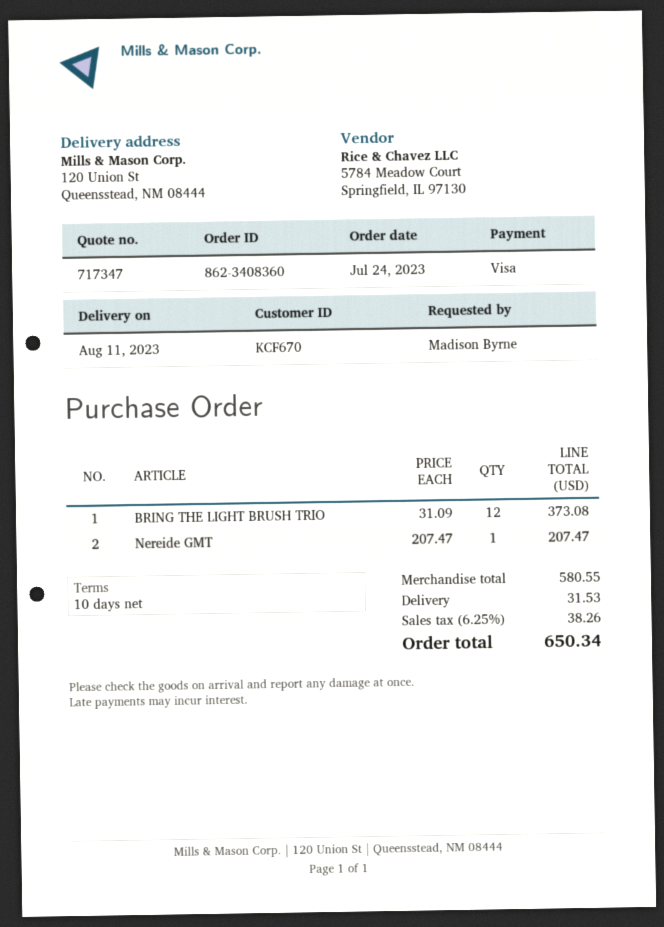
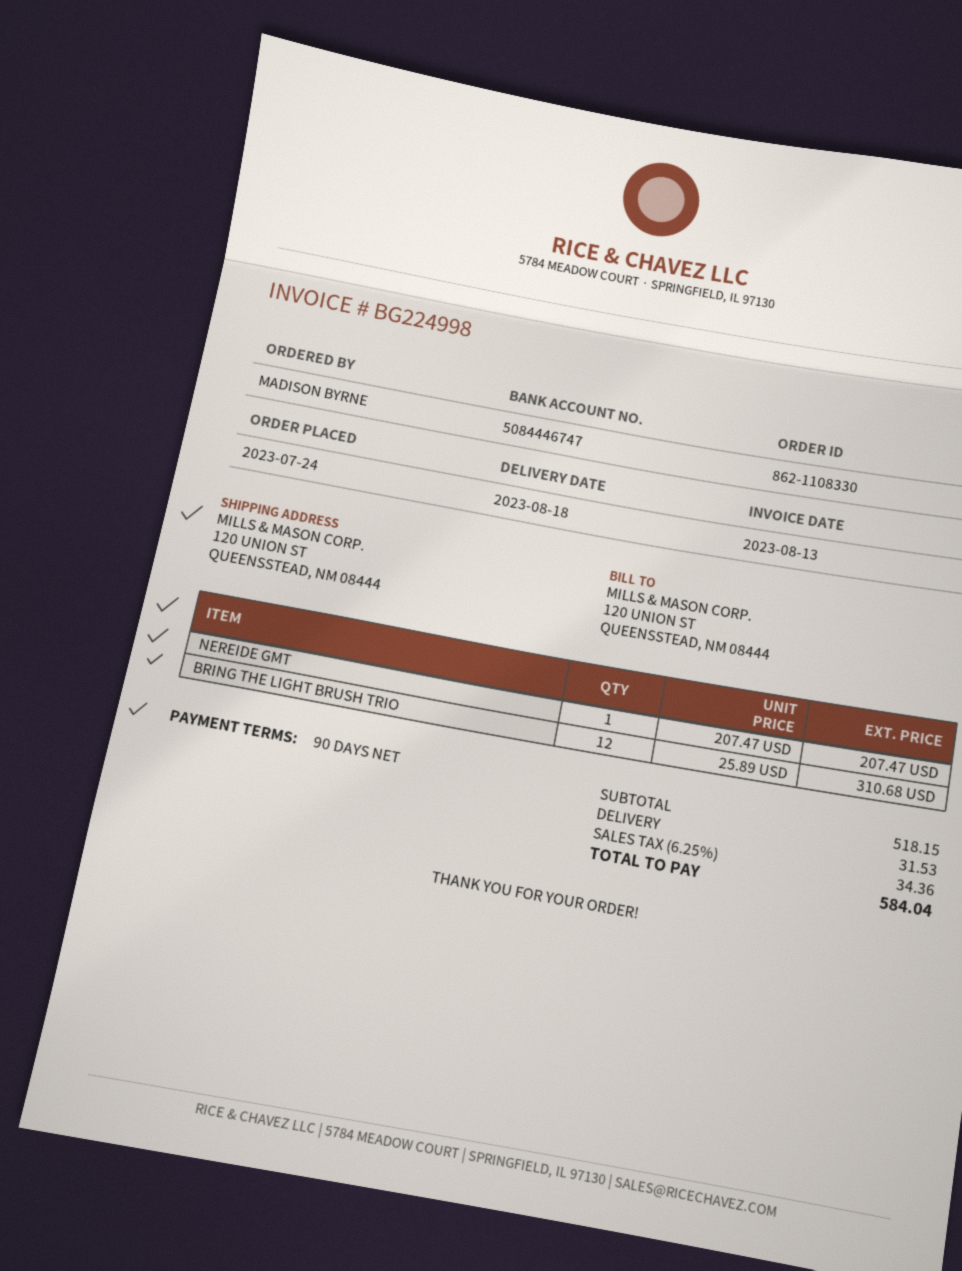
order number: 862-3408360 -> 862-1108330
delivery date: 2023-08-11 -> 2023-08-18
payment terms: 10 days -> 90 days
BRING THE LIGHT BRUSH TRIO: 12 x 31.09 = 373.08 -> 12 x 25.89 = 310.68
subtotal: 580.55 -> 518.15
tax: 6.25% = 38.26 -> 6.25% = 34.36
total: 650.34 -> 584.04

